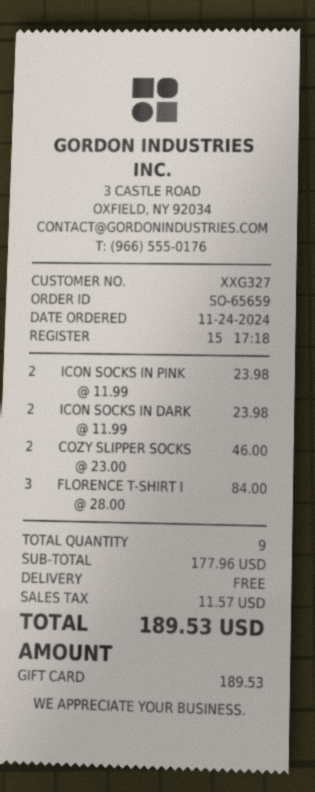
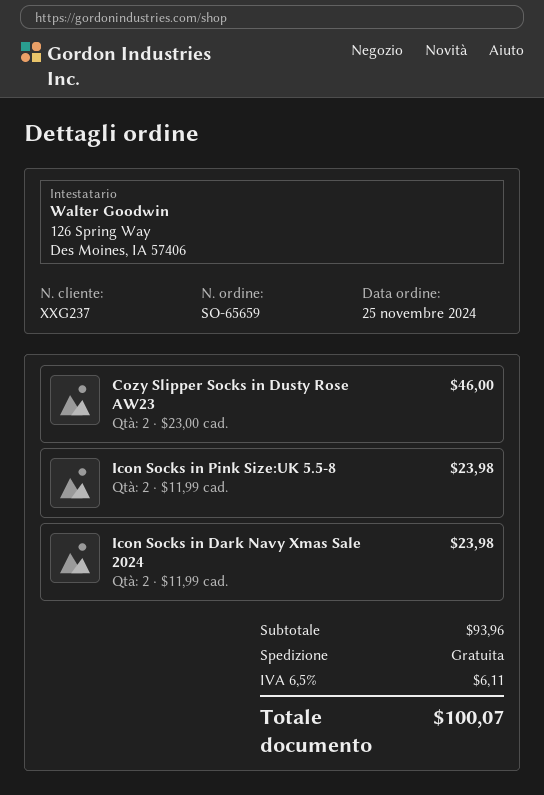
order date: 2024-11-24 -> 2024-11-25
customer number: XXG327 -> XXG237
FLORENCE T-SHIRT I: 3 x 28.00 = 84.00 -> none
subtotal: 177.96 -> 93.96
tax: 11.57 -> 6.11
total: 189.53 -> 100.07

